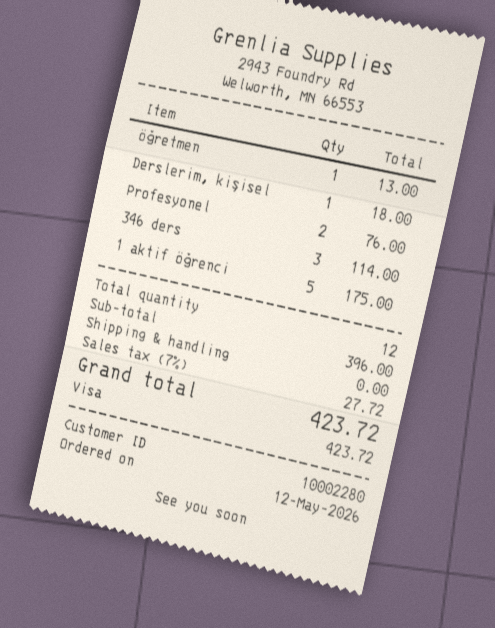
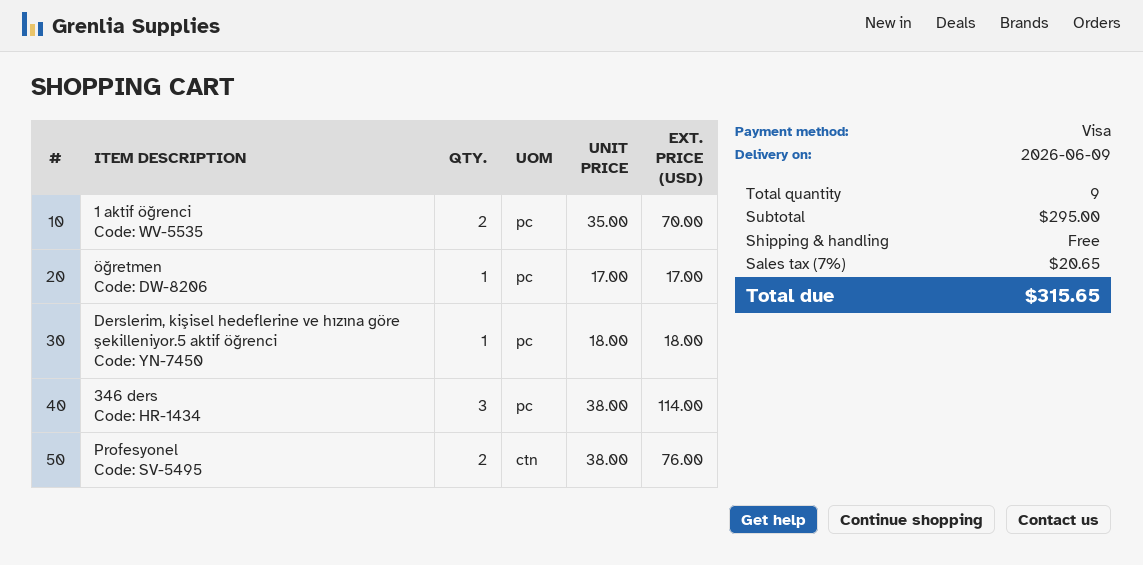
öğretmen: 1 for 13.00 -> 1 for 17.00
1 aktif öğrenci: 5 for 175.00 -> 2 for 70.00
total quantity: 12 -> 9
subtotal: 396.00 -> 295.00
tax: 7% = 27.72 -> 7% = 20.65
total: 423.72 -> 315.65

